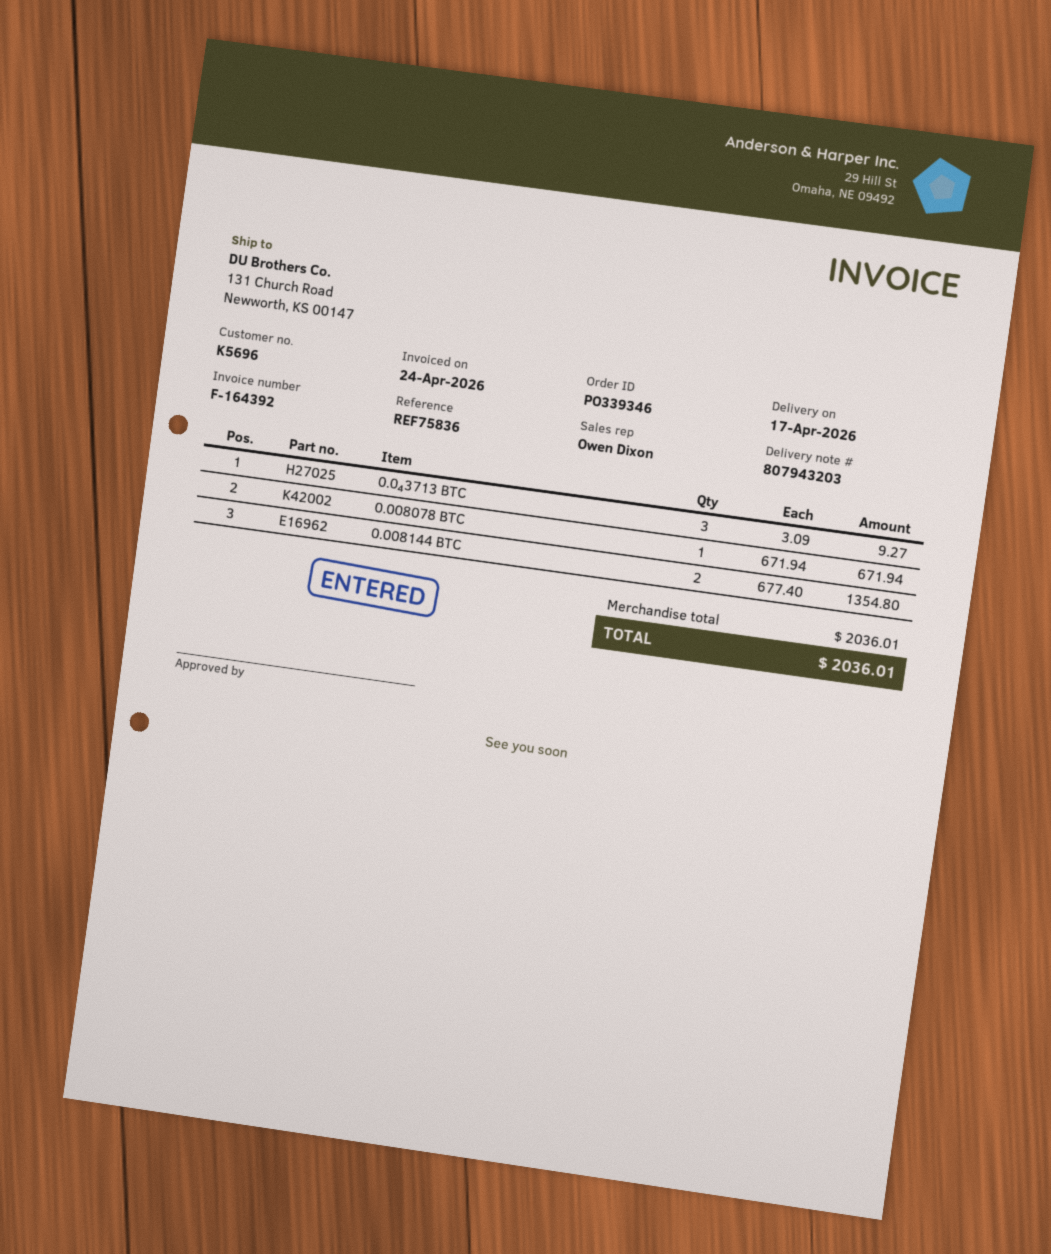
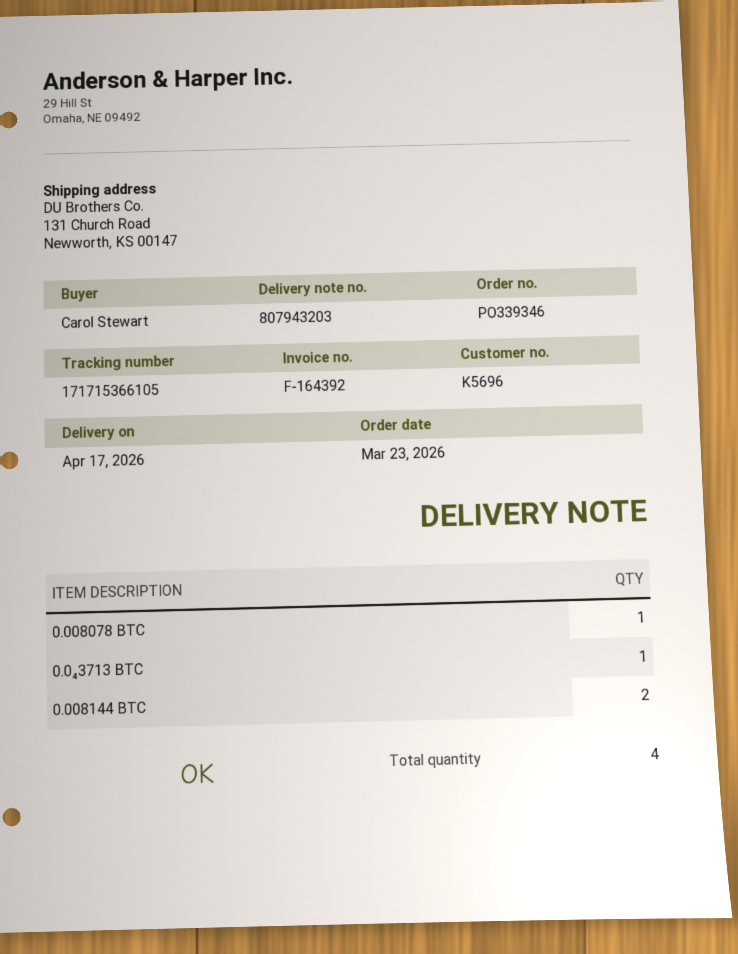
0.0₄3713 BTC: 3 -> 1

